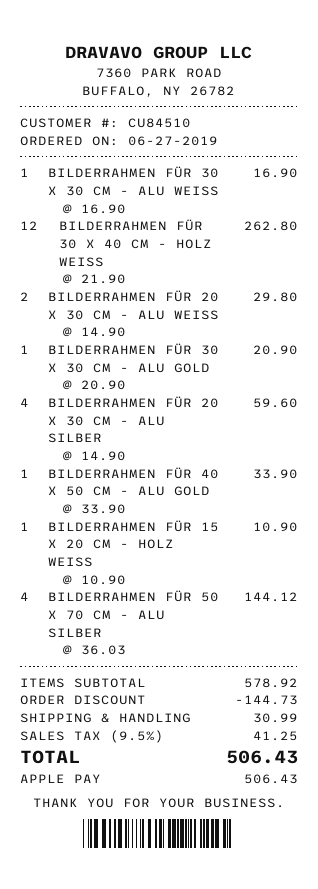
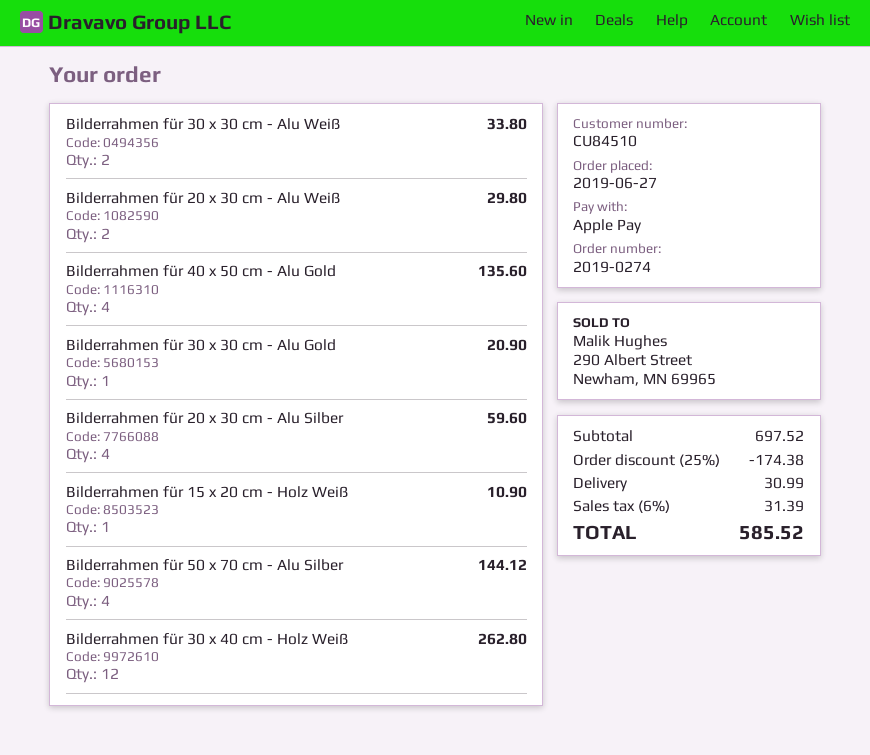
BILDERRAHMEN FÜR 30 X 30 CM - ALU WEISS: 1 for 16.90 -> 2 for 33.80
BILDERRAHMEN FÜR 40 X 50 CM - ALU GOLD: 1 for 33.90 -> 4 for 135.60
subtotal: 578.92 -> 697.52
discount: 144.73 -> 174.38
tax: 9.5% = 41.25 -> 6% = 31.39
total: 506.43 -> 585.52

